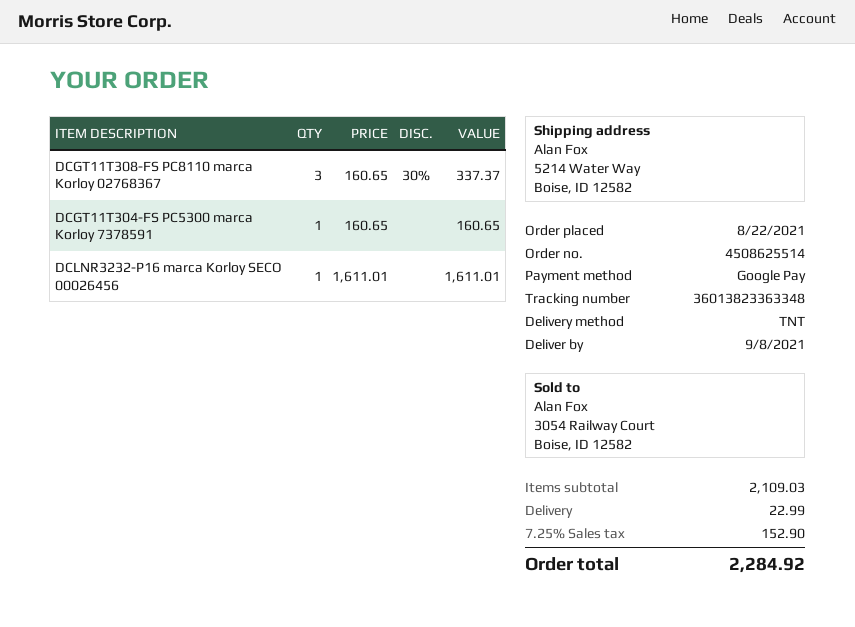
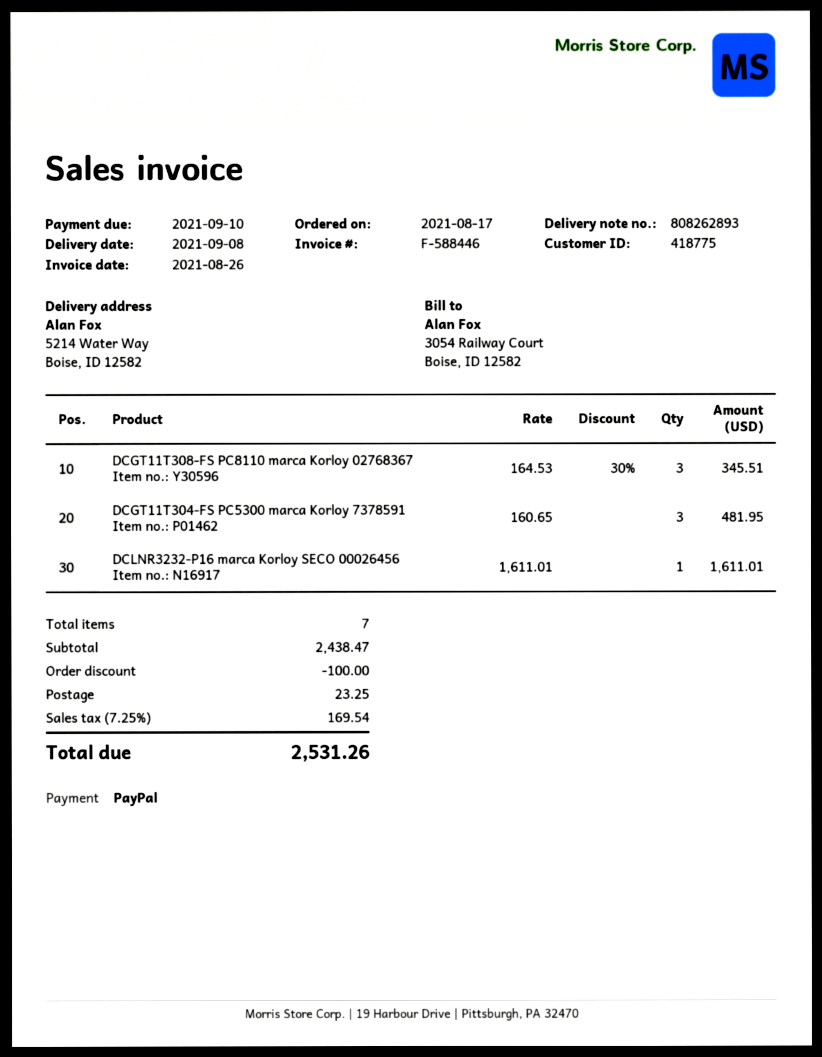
order date: 2021-08-22 -> 2021-08-17
payment method: Google Pay -> PayPal
DCGT11T308-FS PC8110 marca Korloy 02768367: 3 x 160.65 - 30% = 337.37 -> 3 x 164.53 - 30% = 345.51
DCGT11T304-FS PC5300 marca Korloy 7378591: 1 x 160.65 = 160.65 -> 3 x 160.65 = 481.95
subtotal: 2109.03 -> 2438.47
discount: none -> 100.00
shipping: 22.99 -> 23.25
tax: 7.25% = 152.90 -> 7.25% = 169.54
total: 2284.92 -> 2531.26

